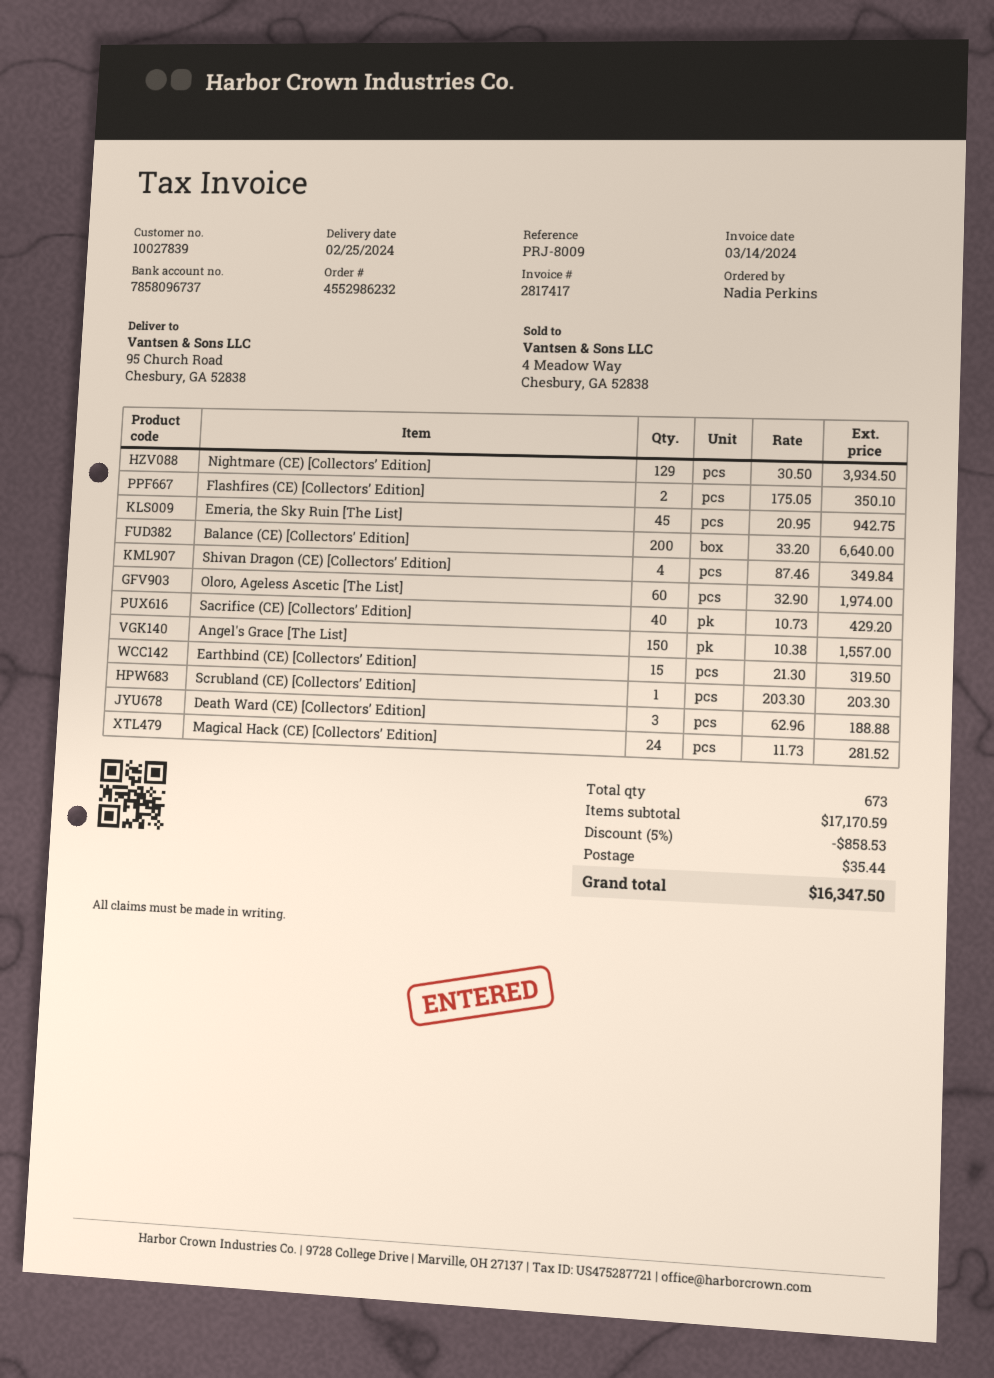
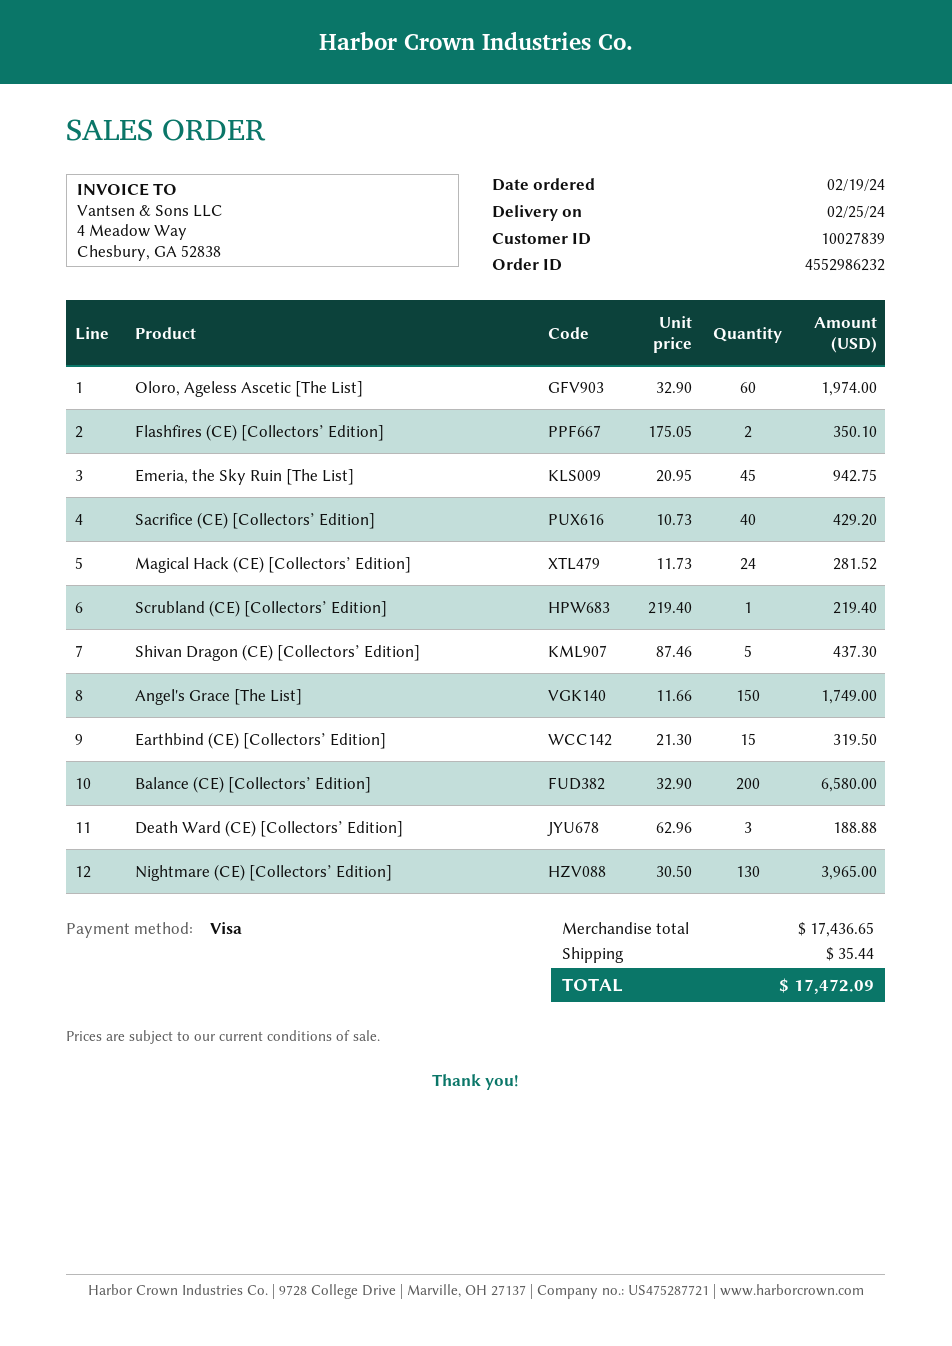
Nightmare (CE) [Collectors’ Edition]: 129 x 30.50 = 3934.50 -> 130 x 30.50 = 3965.00
Balance (CE) [Collectors’ Edition]: 200 x 33.20 = 6640.00 -> 200 x 32.90 = 6580.00
Shivan Dragon (CE) [Collectors’ Edition]: 4 x 87.46 = 349.84 -> 5 x 87.46 = 437.30
Angel's Grace [The List]: 150 x 10.38 = 1557.00 -> 150 x 11.66 = 1749.00
Scrubland (CE) [Collectors’ Edition]: 1 x 203.30 = 203.30 -> 1 x 219.40 = 219.40
subtotal: 17170.59 -> 17436.65
discount: 5% = 858.53 -> none
total: 16347.50 -> 17472.09

